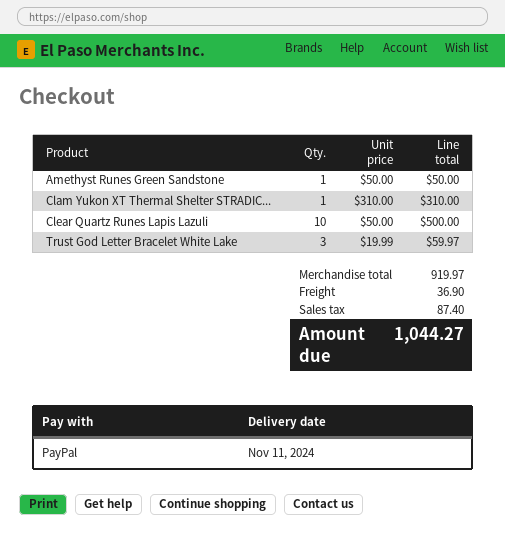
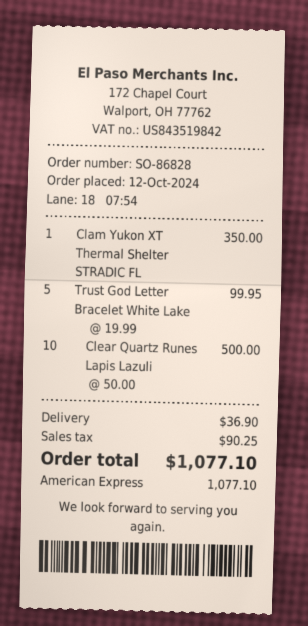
payment method: PayPal -> American Express
Amethyst Runes Green Sandstone: 1 x 50.00 = 50.00 -> none
Clam Yukon XT Thermal Shelter STRADIC...: 1 x 310.00 = 310.00 -> 1 x 350.00 = 350.00
Trust God Letter Bracelet White Lake: 3 x 19.99 = 59.97 -> 5 x 19.99 = 99.95
tax: 87.40 -> 90.25
total: 1044.27 -> 1077.10

